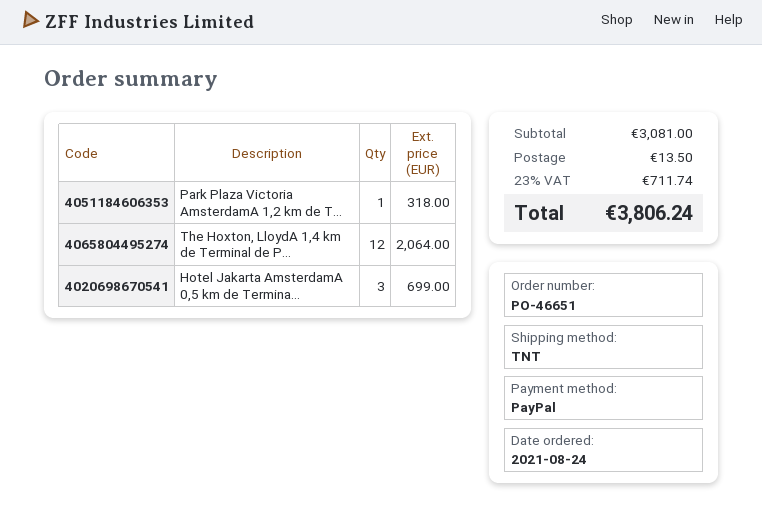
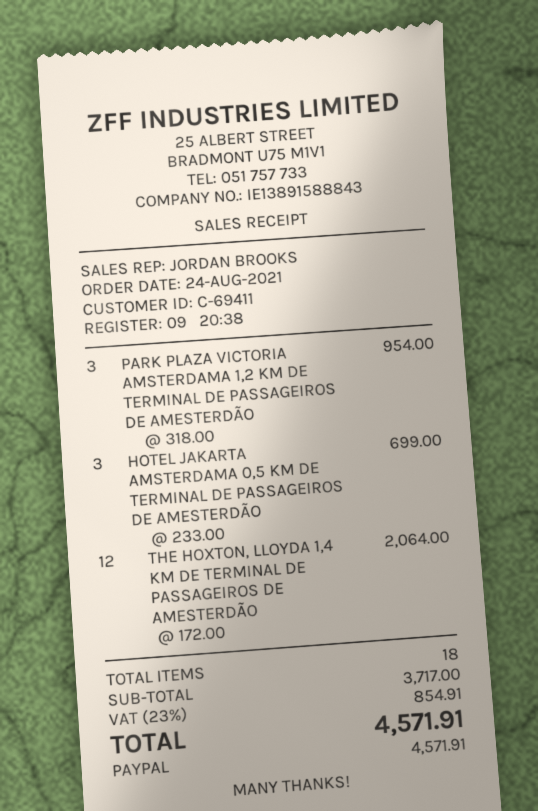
Park Plaza Victoria AmsterdamA 1,2 km de T...: 1 for 318.00 -> 3 for 954.00
subtotal: 3081.00 -> 3717.00
shipping: 13.50 -> none
tax: 23% = 711.74 -> 23% = 854.91
total: 3806.24 -> 4571.91

